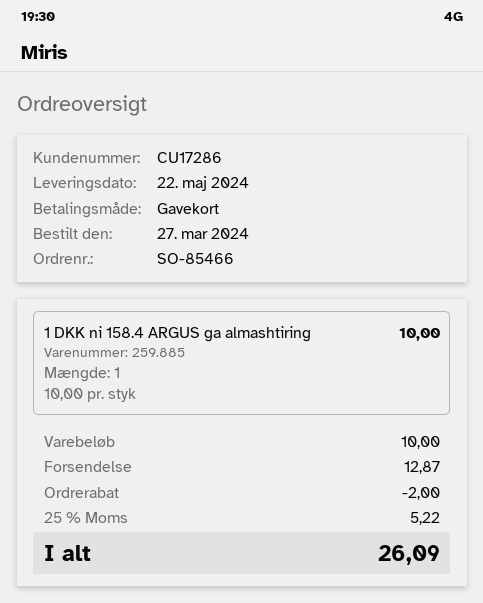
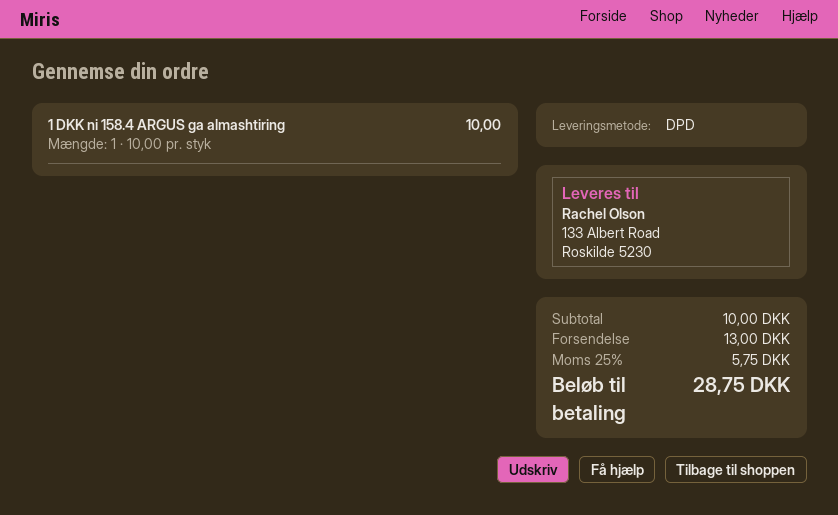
discount: 2.00 -> none
shipping: 12.87 -> 13.00
tax: 25% = 5.22 -> 25% = 5.75
total: 26.09 -> 28.75

